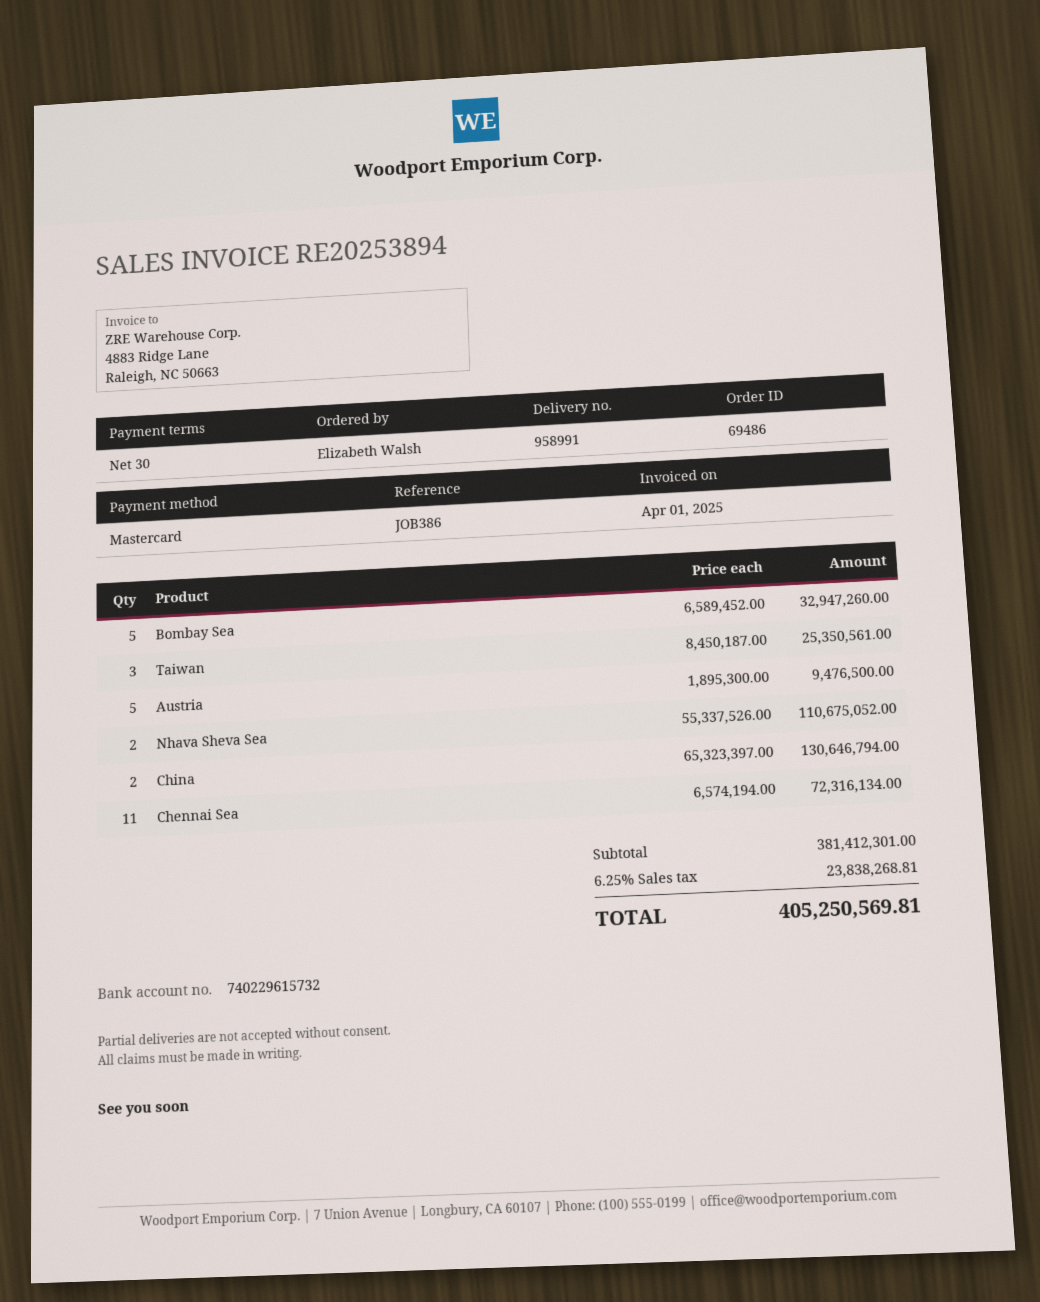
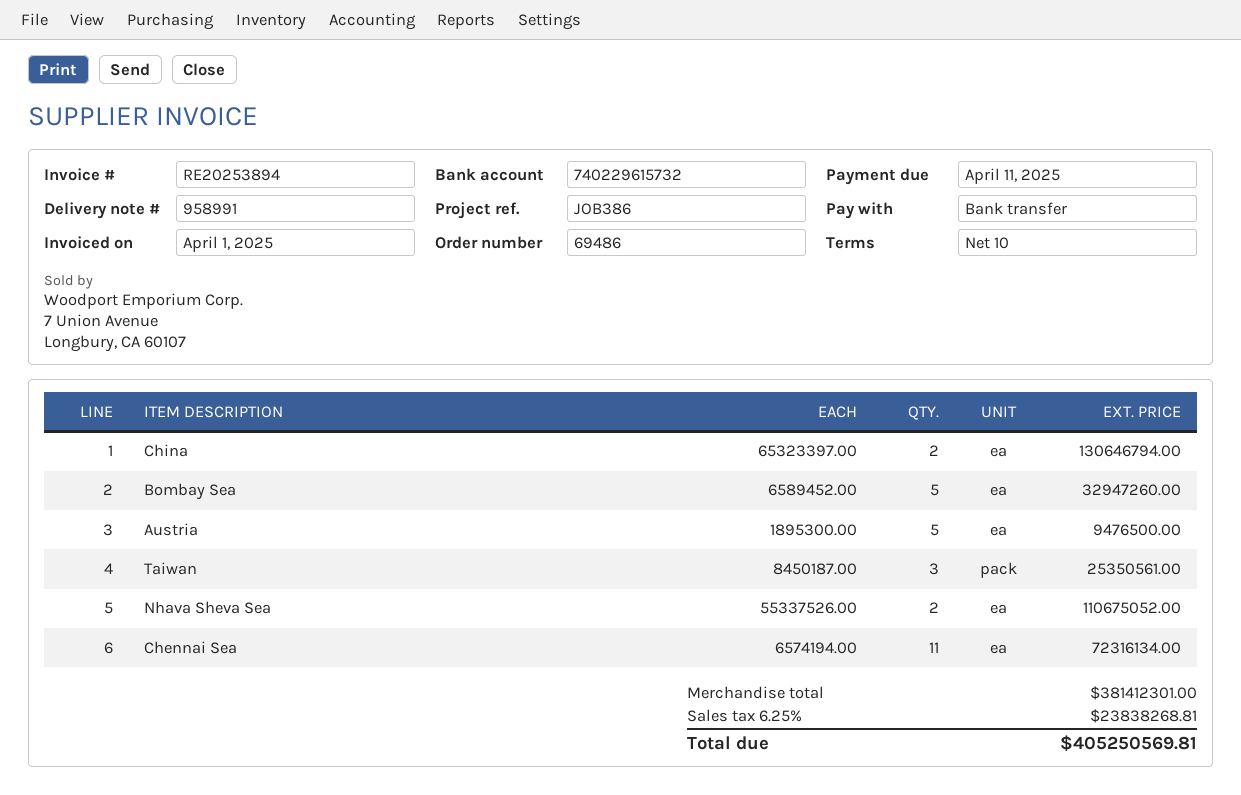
payment terms: 30 days -> 10 days
payment method: Mastercard -> bank transfer

